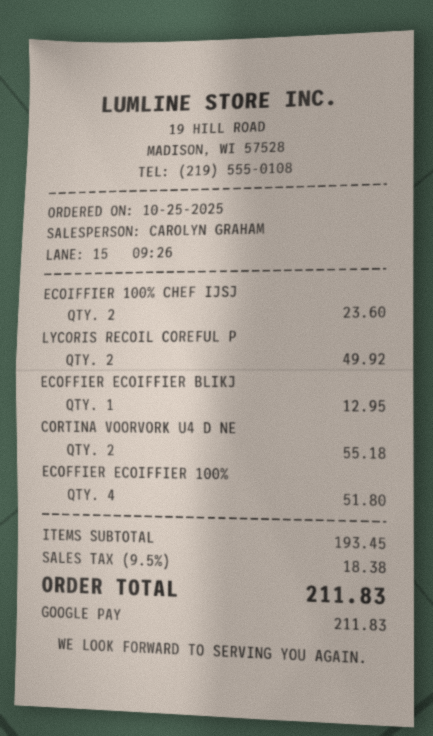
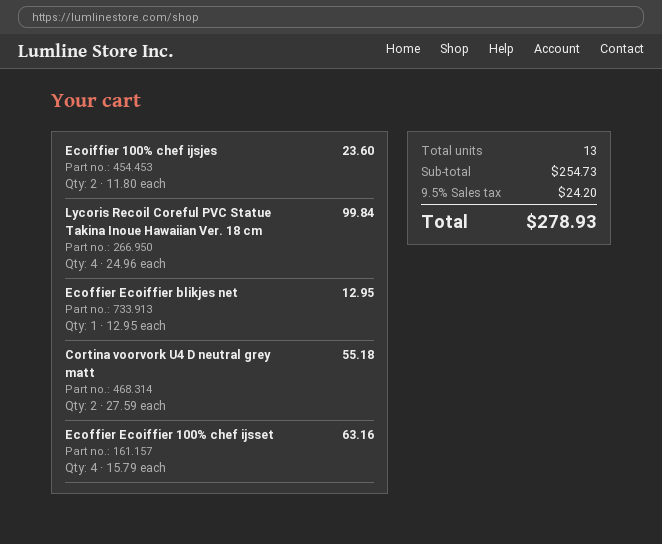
LYCORIS RECOIL COREFUL P: 2 for 49.92 -> 4 for 99.84
ECOFFIER ECOIFFIER 100%: 4 for 51.80 -> 4 for 63.16
subtotal: 193.45 -> 254.73
tax: 9.5% = 18.38 -> 9.5% = 24.20
total: 211.83 -> 278.93

